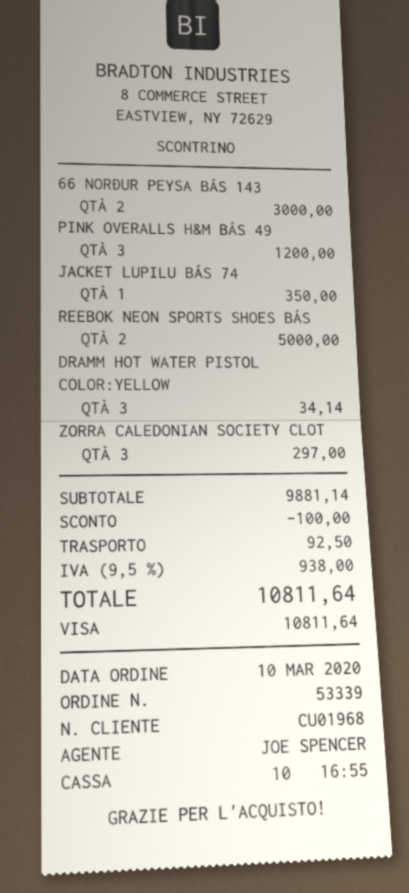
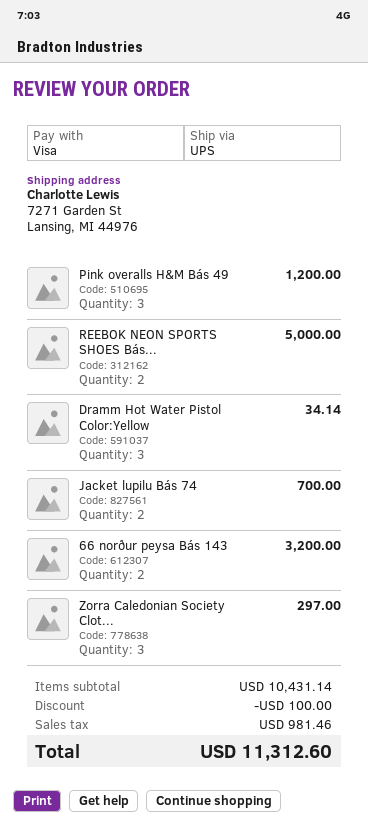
66 NORÐUR PEYSA BÁS 143: 2 for 3000.00 -> 2 for 3200.00
JACKET LUPILU BÁS 74: 1 for 350.00 -> 2 for 700.00
subtotal: 9881.14 -> 10431.14
shipping: 92.50 -> none
tax: 938.00 -> 981.46
total: 10811.64 -> 11312.60

